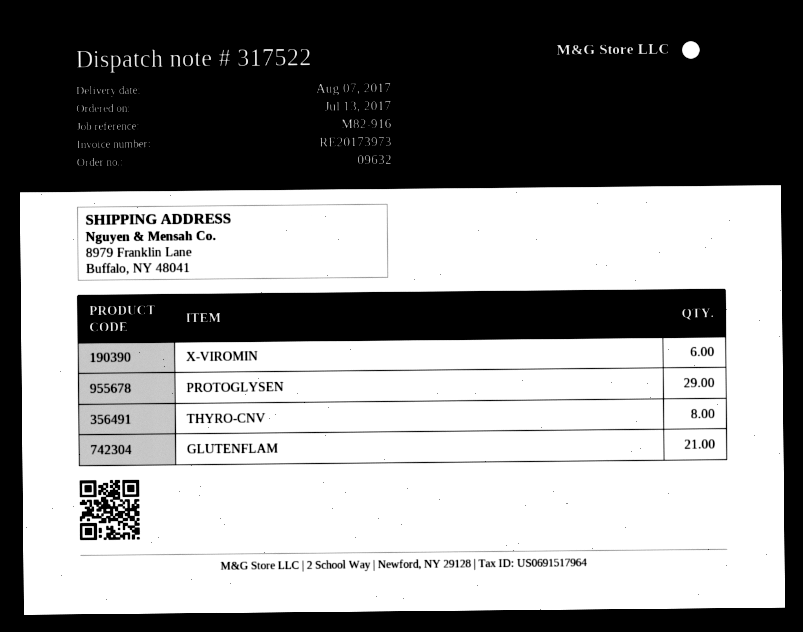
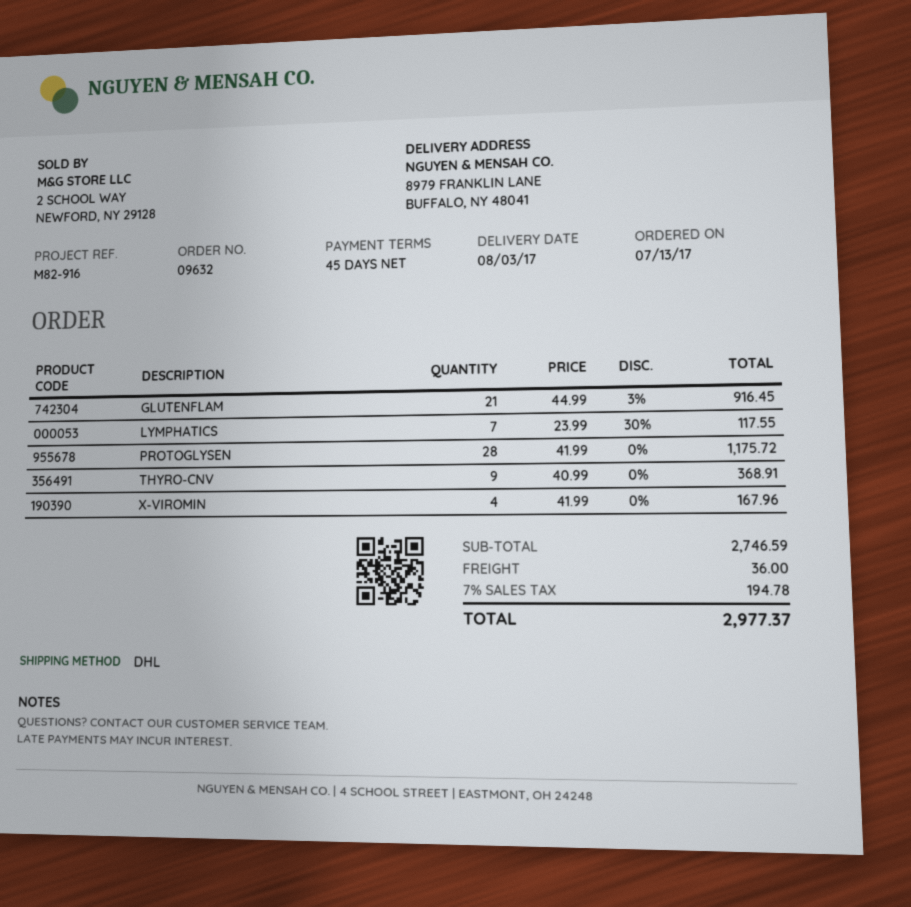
delivery date: 2017-08-07 -> 2017-08-03
X-VIROMIN: 6 -> 4
PROTOGLYSEN: 29 -> 28
THYRO-CNV: 8 -> 9
LYMPHATICS: none -> 7

